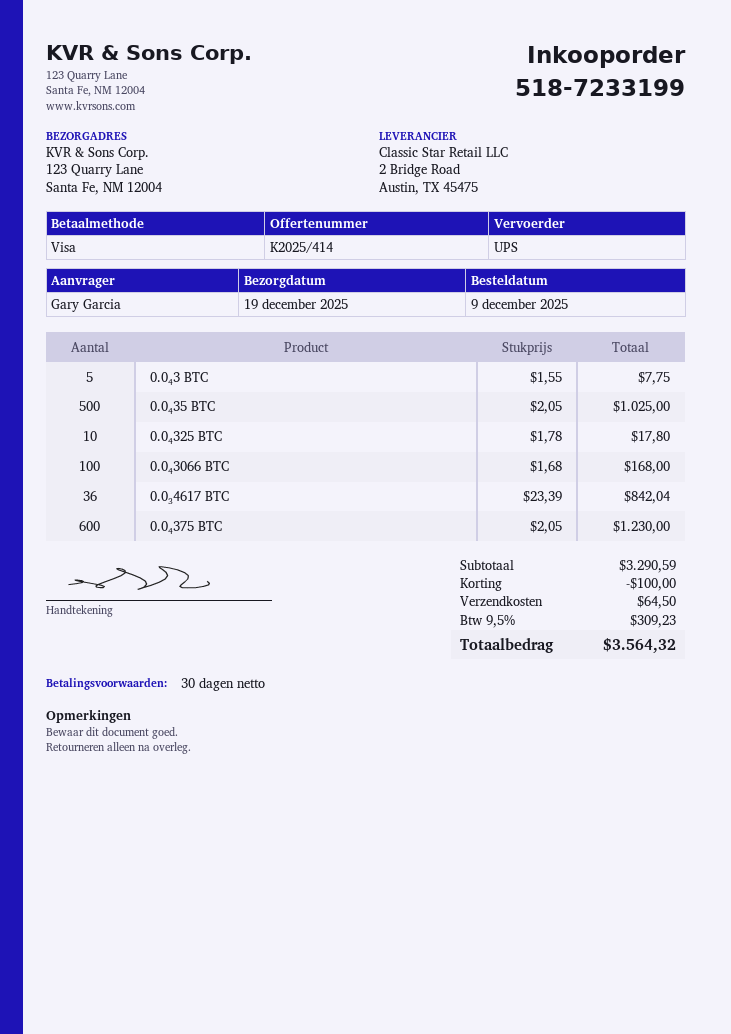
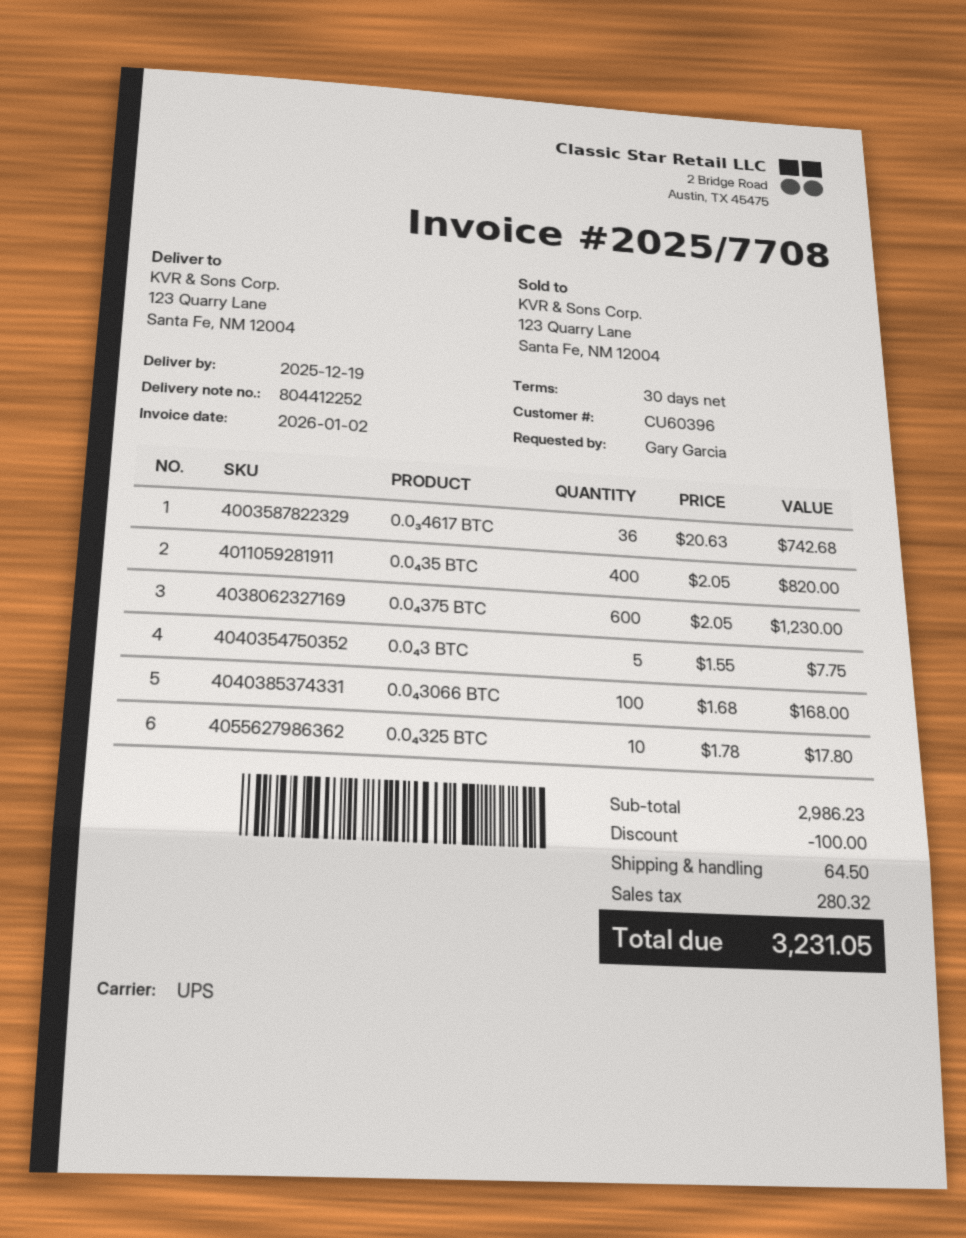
0.0₄35 BTC: 500 x 2.05 = 1025.00 -> 400 x 2.05 = 820.00
0.0₃4617 BTC: 36 x 23.39 = 842.04 -> 36 x 20.63 = 742.68
subtotal: 3290.59 -> 2986.23
tax: 309.23 -> 280.32
total: 3564.32 -> 3231.05

